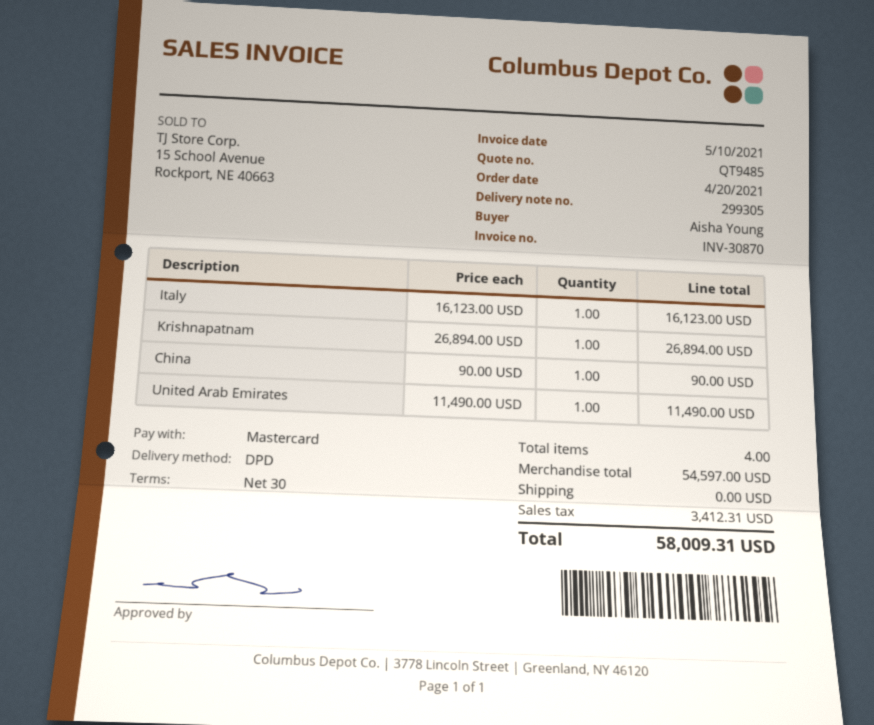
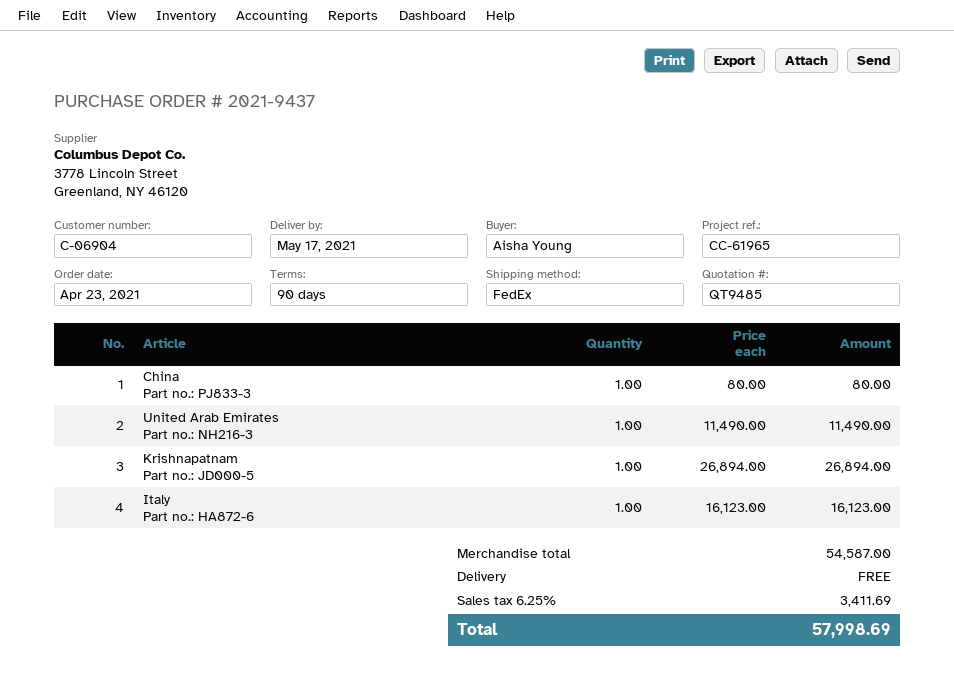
order date: 2021-04-20 -> 2021-04-23
payment terms: 30 days -> 90 days
shipping method: DPD -> FedEx
China: 1 x 90.00 = 90.00 -> 1 x 80.00 = 80.00
subtotal: 54597.00 -> 54587.00
tax: 3412.31 -> 3411.69
total: 58009.31 -> 57998.69

